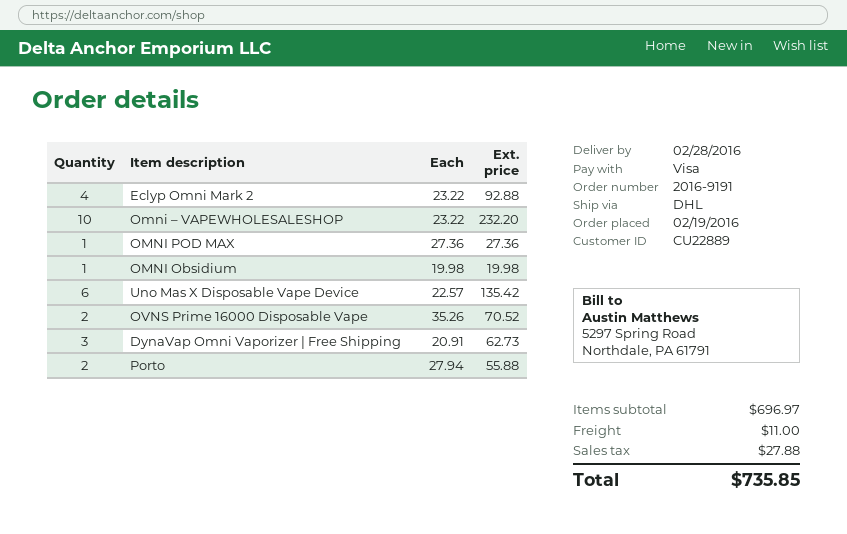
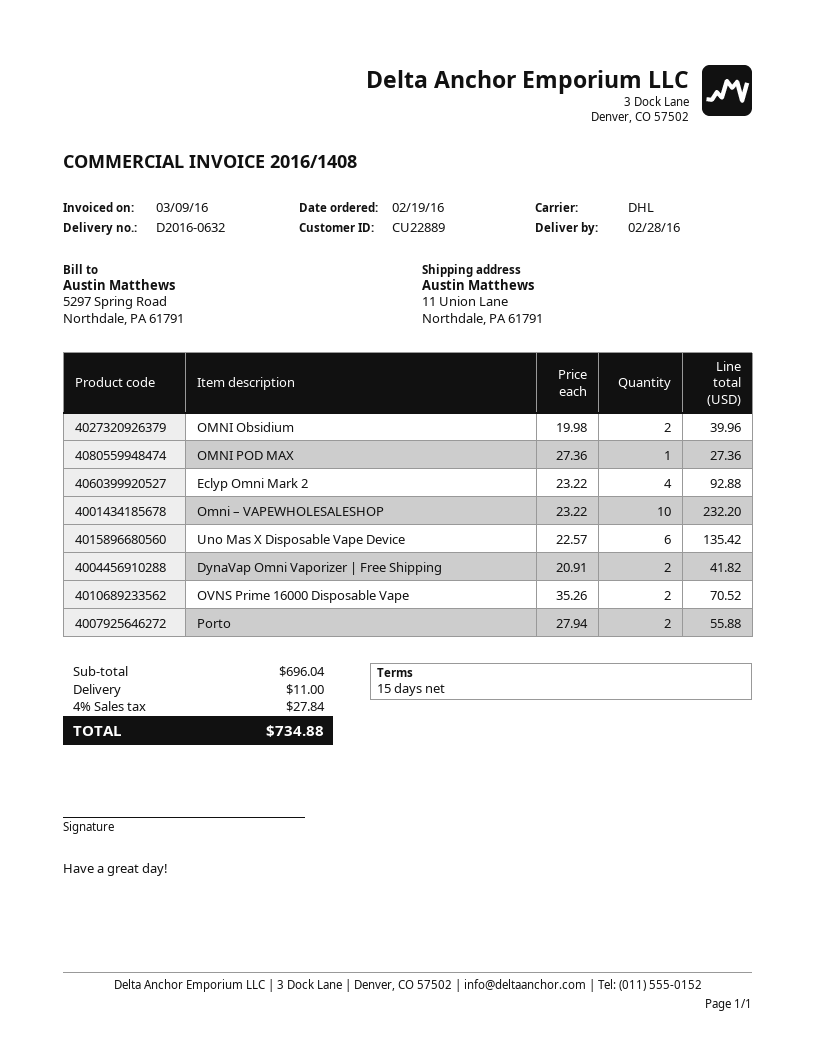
OMNI Obsidium: 1 x 19.98 = 19.98 -> 2 x 19.98 = 39.96
DynaVap Omni Vaporizer | Free Shipping: 3 x 20.91 = 62.73 -> 2 x 20.91 = 41.82
subtotal: 696.97 -> 696.04
tax: 27.88 -> 27.84
total: 735.85 -> 734.88

